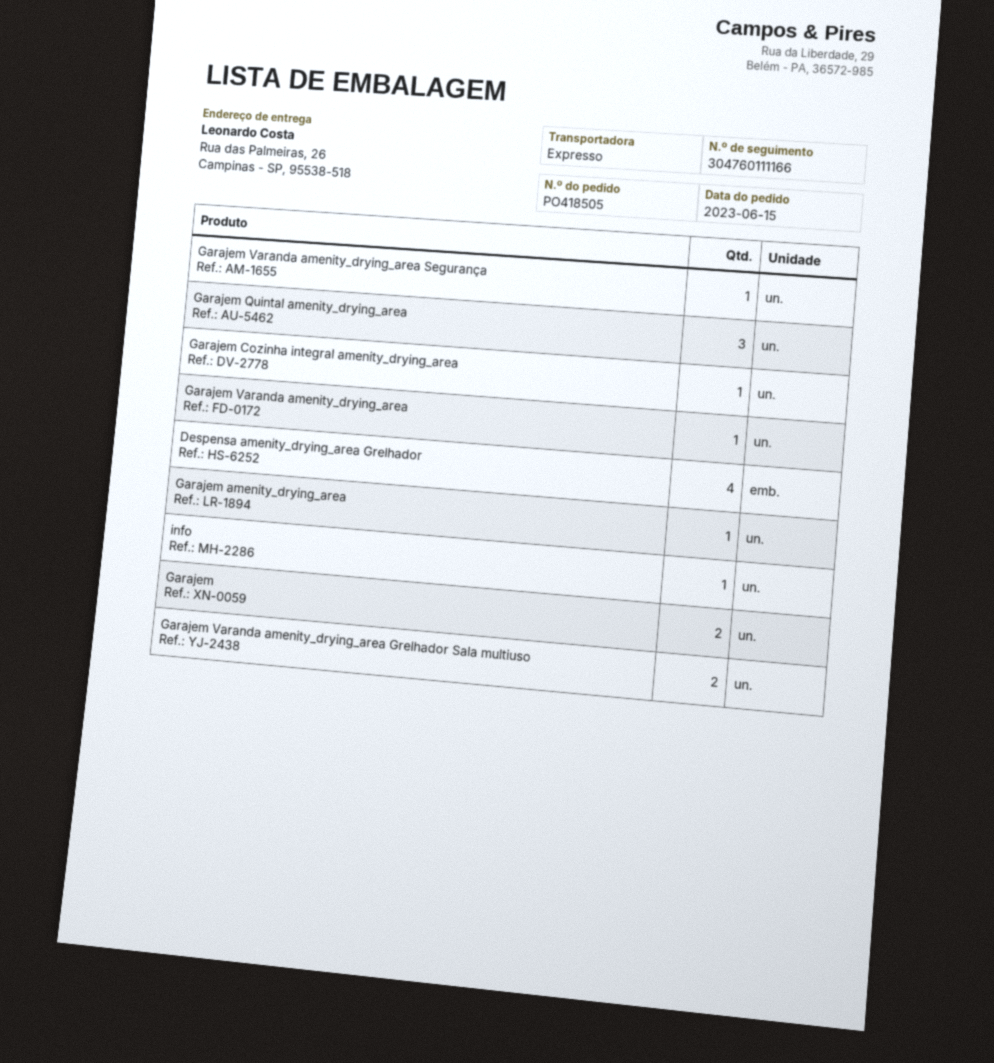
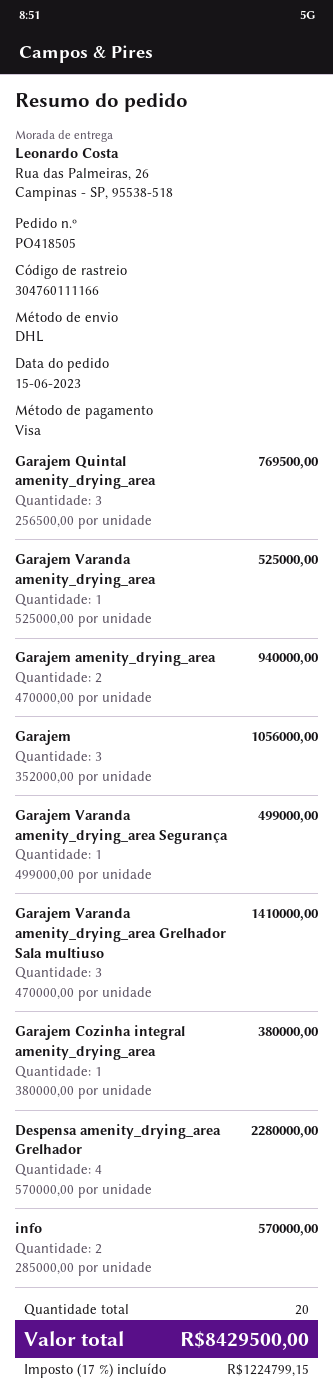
shipping method: express -> DHL
Garajem amenity_drying_area: 1 -> 2
info: 1 -> 2
Garajem: 2 -> 3
Garajem Varanda amenity_drying_area Grelhador Sala multiuso: 2 -> 3

